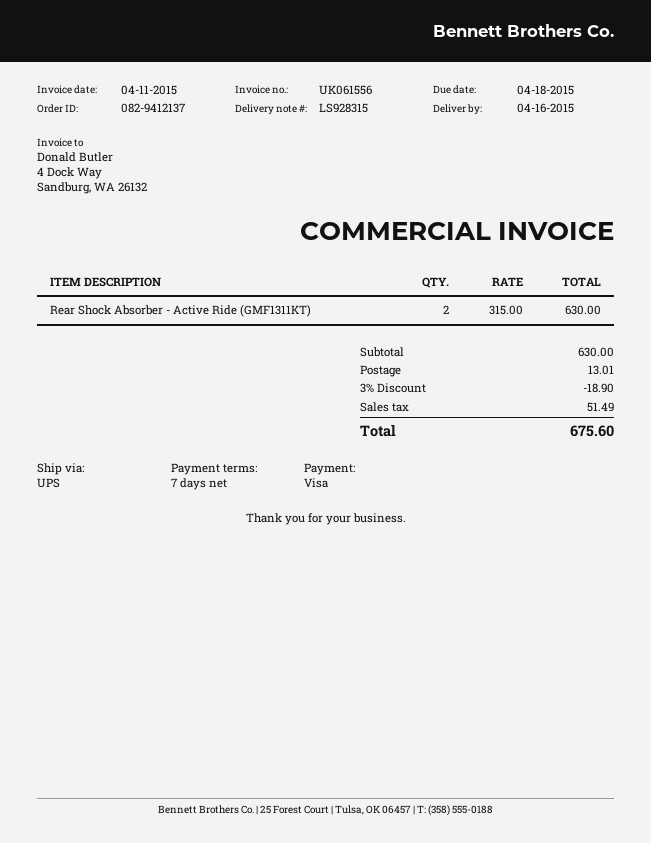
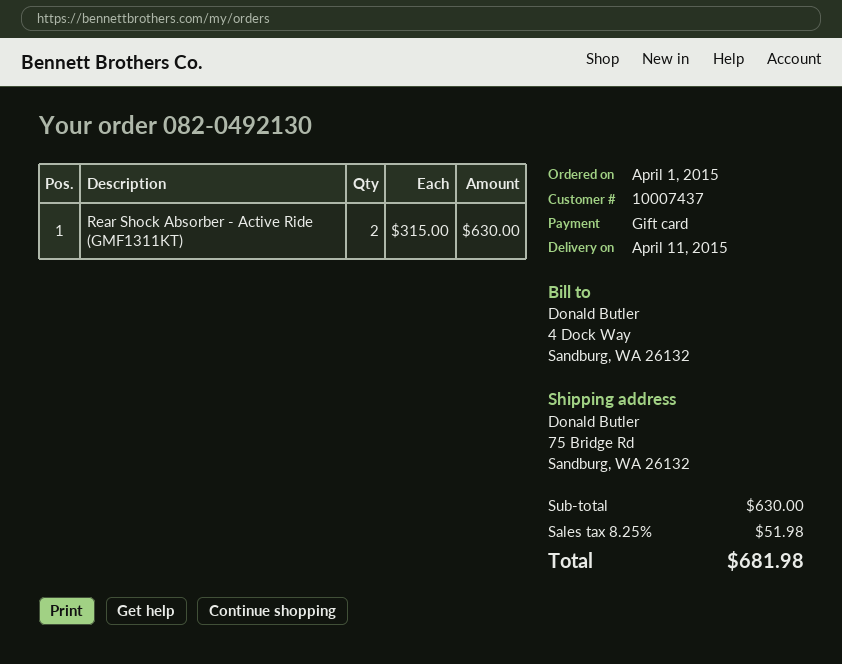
order number: 082-9412137 -> 082-0492130
delivery date: 2015-04-16 -> 2015-04-11
payment method: Visa -> gift card
discount: 3% = 18.90 -> none
shipping: 13.01 -> none
tax: 51.49 -> 51.98
total: 675.60 -> 681.98

